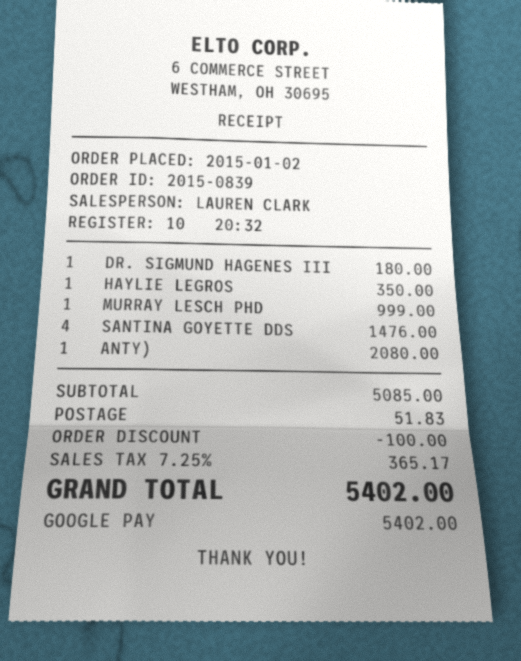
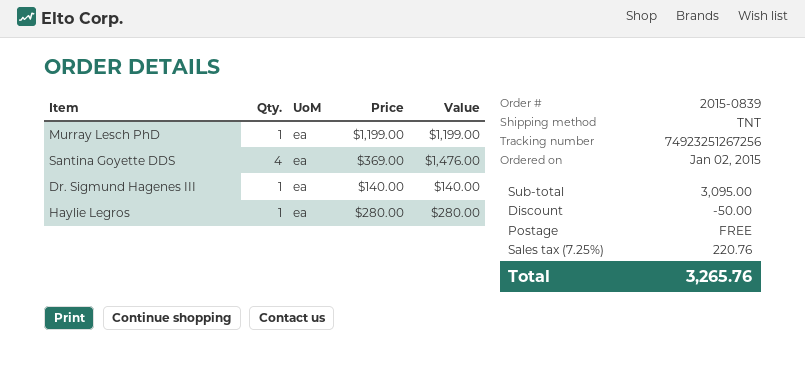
DR. SIGMUND HAGENES III: 1 for 180.00 -> 1 for 140.00
HAYLIE LEGROS: 1 for 350.00 -> 1 for 280.00
MURRAY LESCH PHD: 1 for 999.00 -> 1 for 1199.00
ANTY): 1 for 2080.00 -> none
subtotal: 5085.00 -> 3095.00
discount: 100.00 -> 50.00
shipping: 51.83 -> 0.00
tax: 7.25% = 365.17 -> 7.25% = 220.76
total: 5402.00 -> 3265.76

